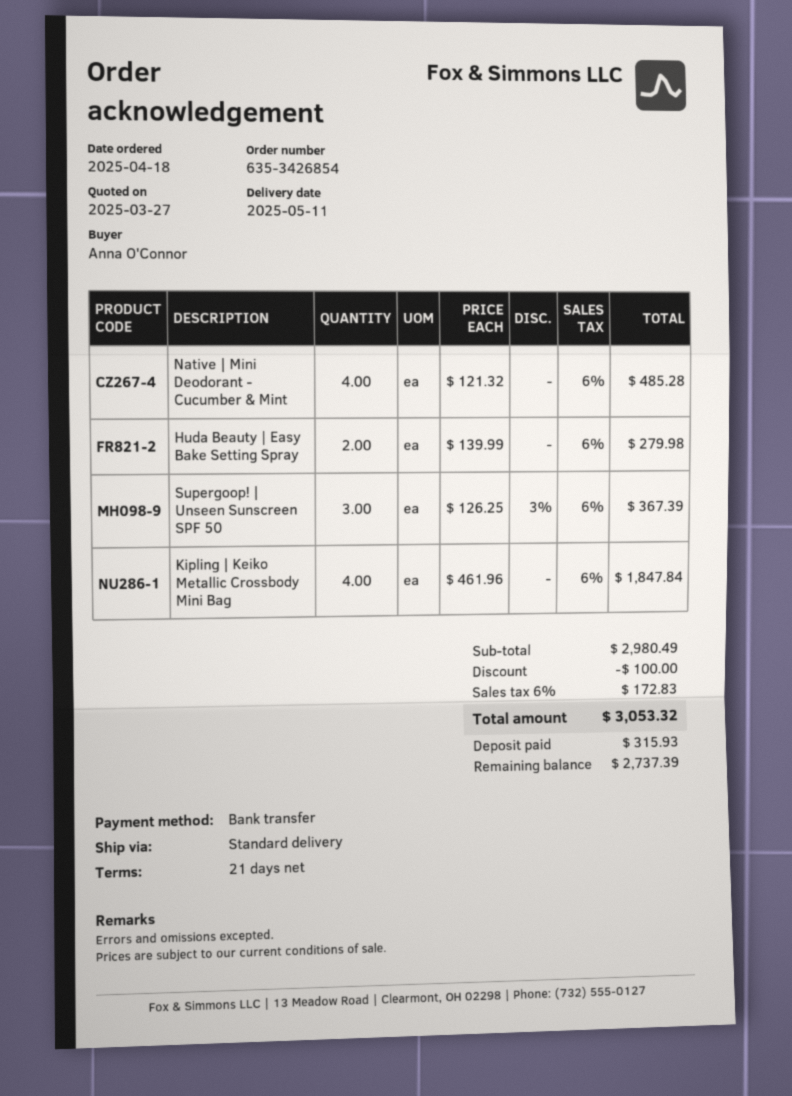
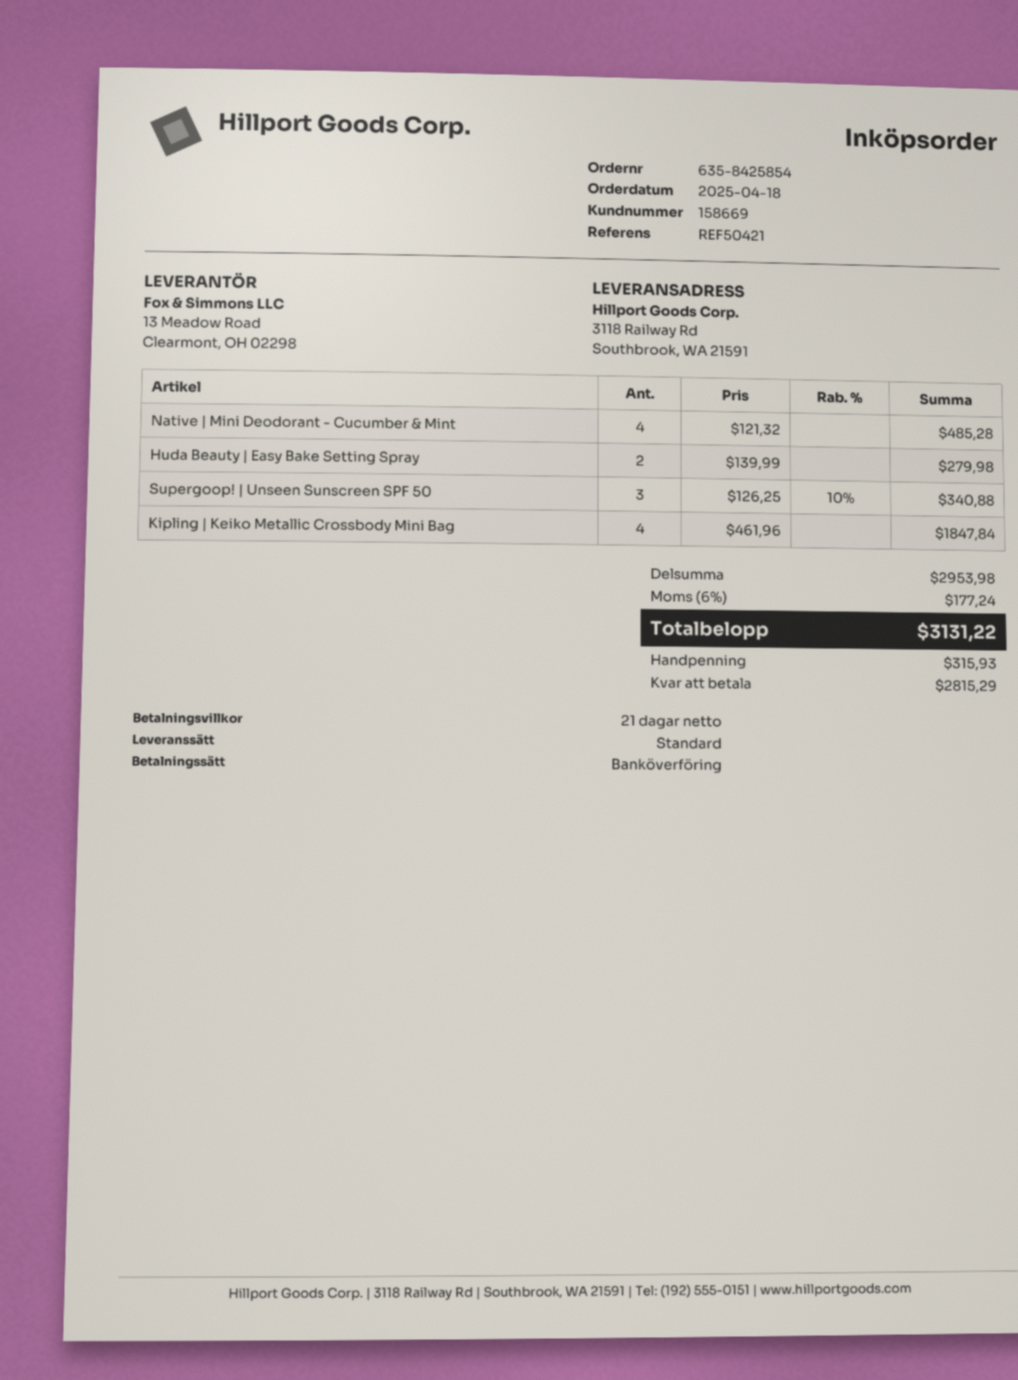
order number: 635-3426854 -> 635-8425854
Supergoop! | Unseen Sunscreen SPF 50: 3 x 126.25 - 3% = 367.39 -> 3 x 126.25 - 10% = 340.88
subtotal: 2980.49 -> 2953.98
discount: 100.00 -> none
tax: 6% = 172.83 -> 6% = 177.24
total: 3053.32 -> 3131.22
balance: 2737.39 -> 2815.29

